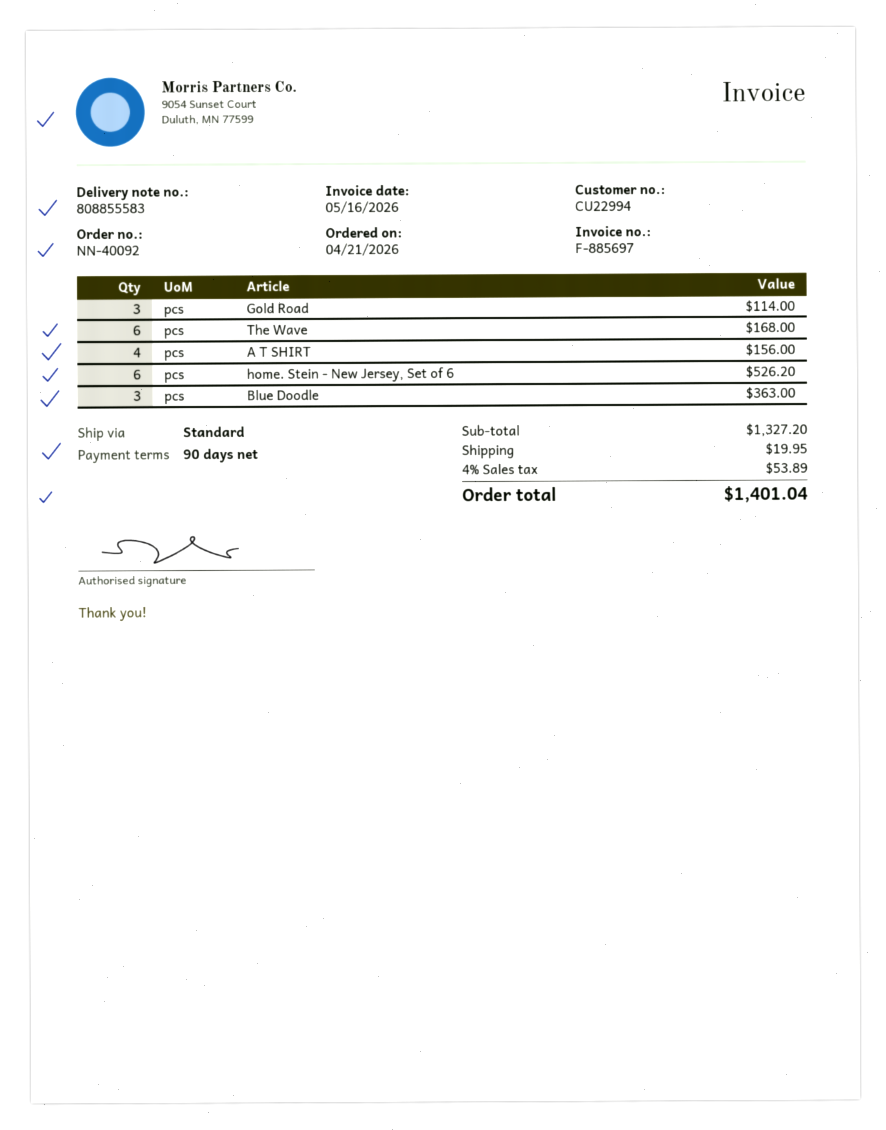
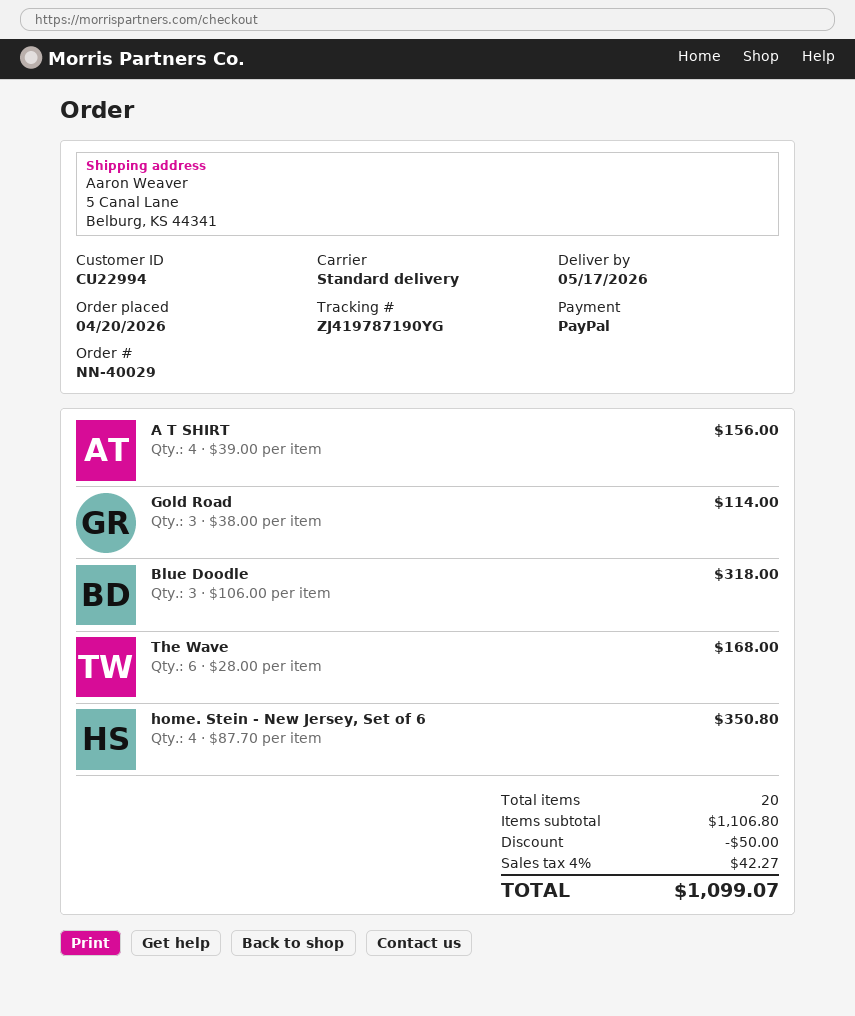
order number: NN-40092 -> NN-40029
order date: 2026-04-21 -> 2026-04-20
home. Stein - New Jersey, Set of 6: 6 for 526.20 -> 4 for 350.80
Blue Doodle: 3 for 363.00 -> 3 for 318.00
subtotal: 1327.20 -> 1106.80
discount: none -> 50.00
shipping: 19.95 -> none
tax: 4% = 53.89 -> 4% = 42.27
total: 1401.04 -> 1099.07

